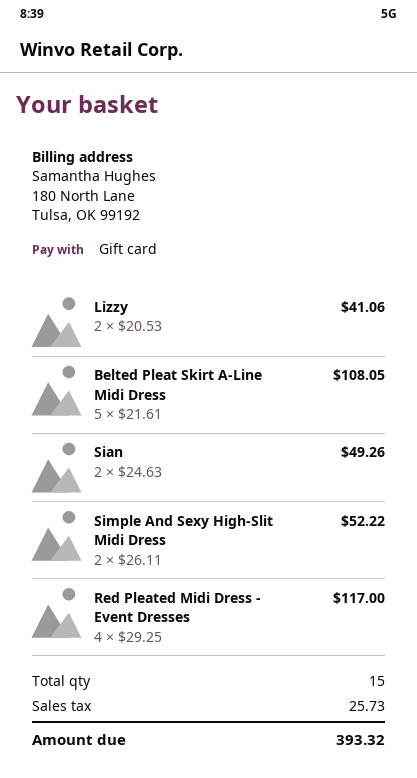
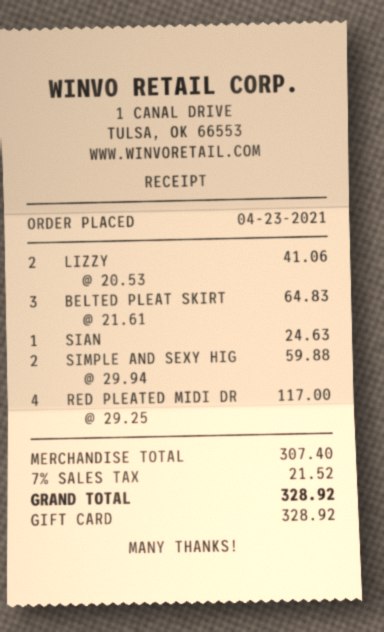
Belted Pleat Skirt A-Line Midi Dress: 5 x 21.61 = 108.05 -> 3 x 21.61 = 64.83
Sian: 2 x 24.63 = 49.26 -> 1 x 24.63 = 24.63
Simple And Sexy High-Slit Midi Dress: 2 x 26.11 = 52.22 -> 2 x 29.94 = 59.88
tax: 25.73 -> 21.52
total: 393.32 -> 328.92

